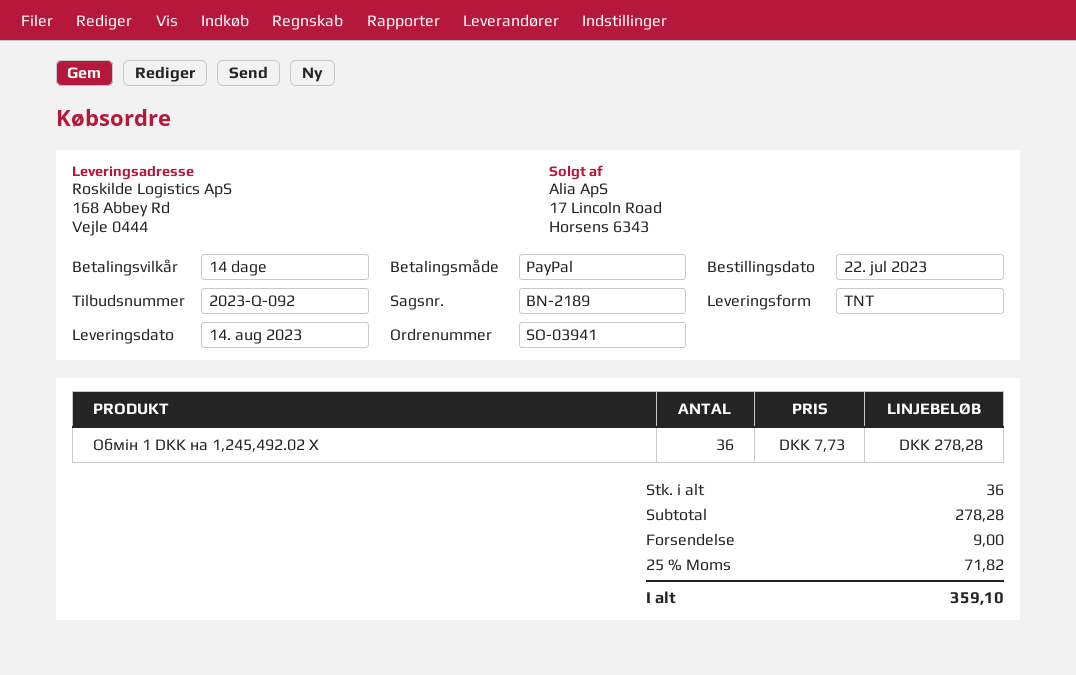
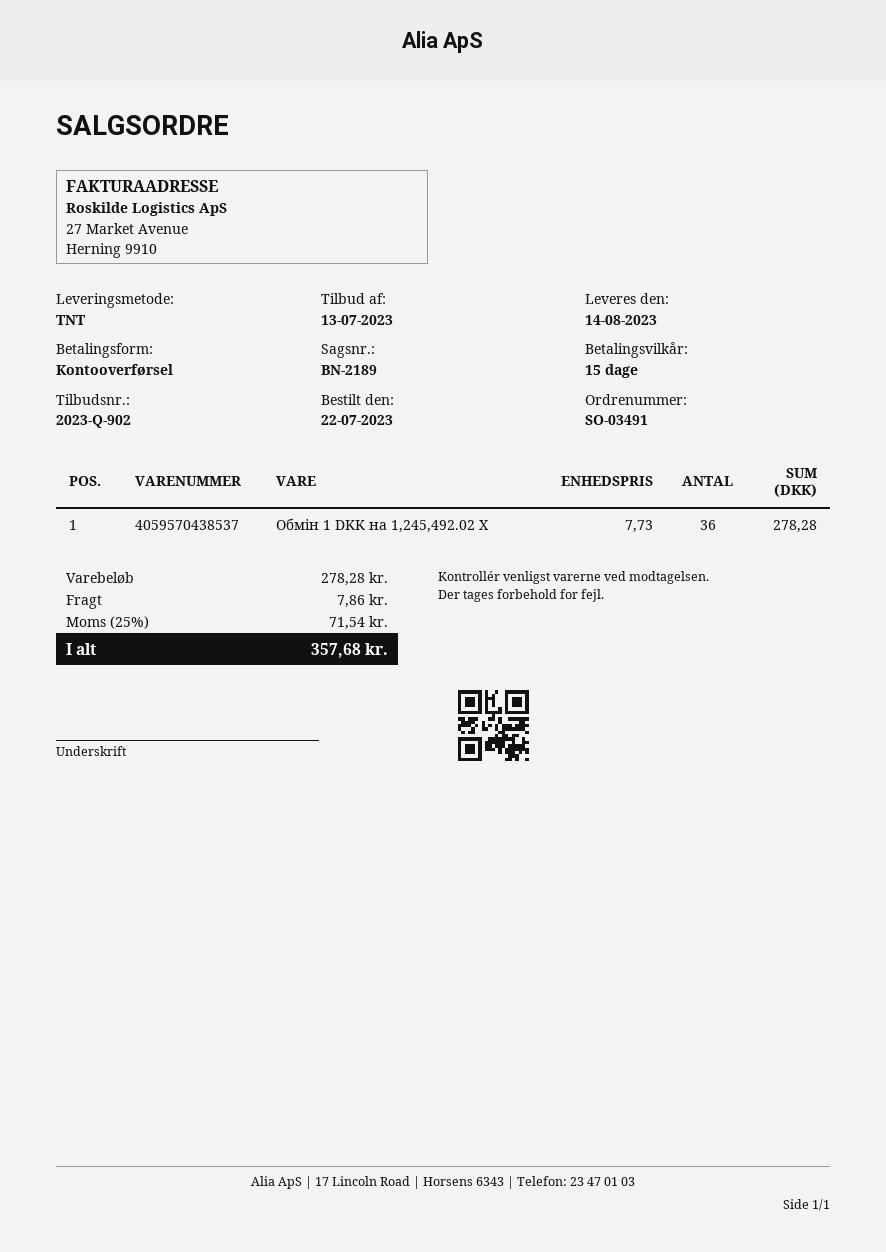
quote number: 2023-Q-092 -> 2023-Q-902
order number: SO-03941 -> SO-03491
payment terms: 14 days -> 15 days
payment method: PayPal -> bank transfer
shipping: 9.00 -> 7.86
tax: 25% = 71.82 -> 25% = 71.54
total: 359.10 -> 357.68

